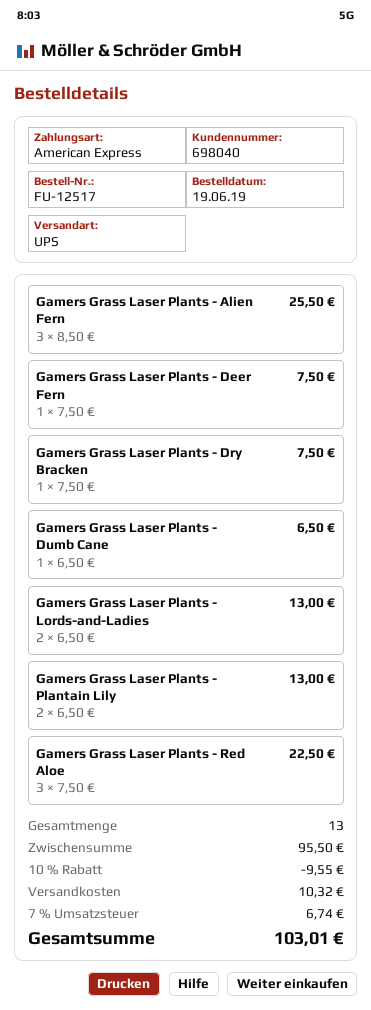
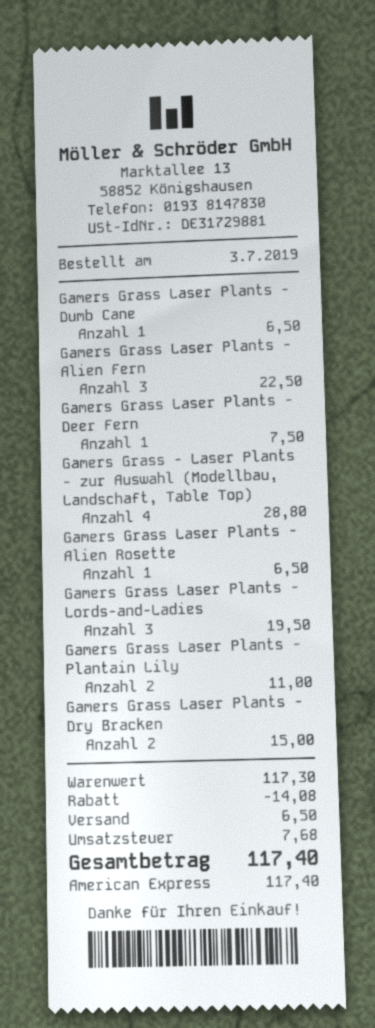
order date: 2019-06-19 -> 2019-07-03
Gamers Grass Laser Plants - Alien Fern: 3 for 25.50 -> 3 for 22.50
Gamers Grass Laser Plants - Dry Bracken: 1 for 7.50 -> 2 for 15.00
Gamers Grass Laser Plants - Lords-and-Ladies: 2 for 13.00 -> 3 for 19.50
Gamers Grass Laser Plants - Plantain Lily: 2 for 13.00 -> 2 for 11.00
Gamers Grass Laser Plants - Red Aloe: 3 for 22.50 -> none
Gamers Grass - Laser Plants - zur Auswahl (Modellbau, Landschaft, Table Top): none -> 4 for 28.80
Gamers Grass Laser Plants - Alien Rosette: none -> 1 for 6.50
subtotal: 95.50 -> 117.30
discount: 9.55 -> 14.08
shipping: 10.32 -> 6.50
tax: 6.74 -> 7.68
total: 103.01 -> 117.40

